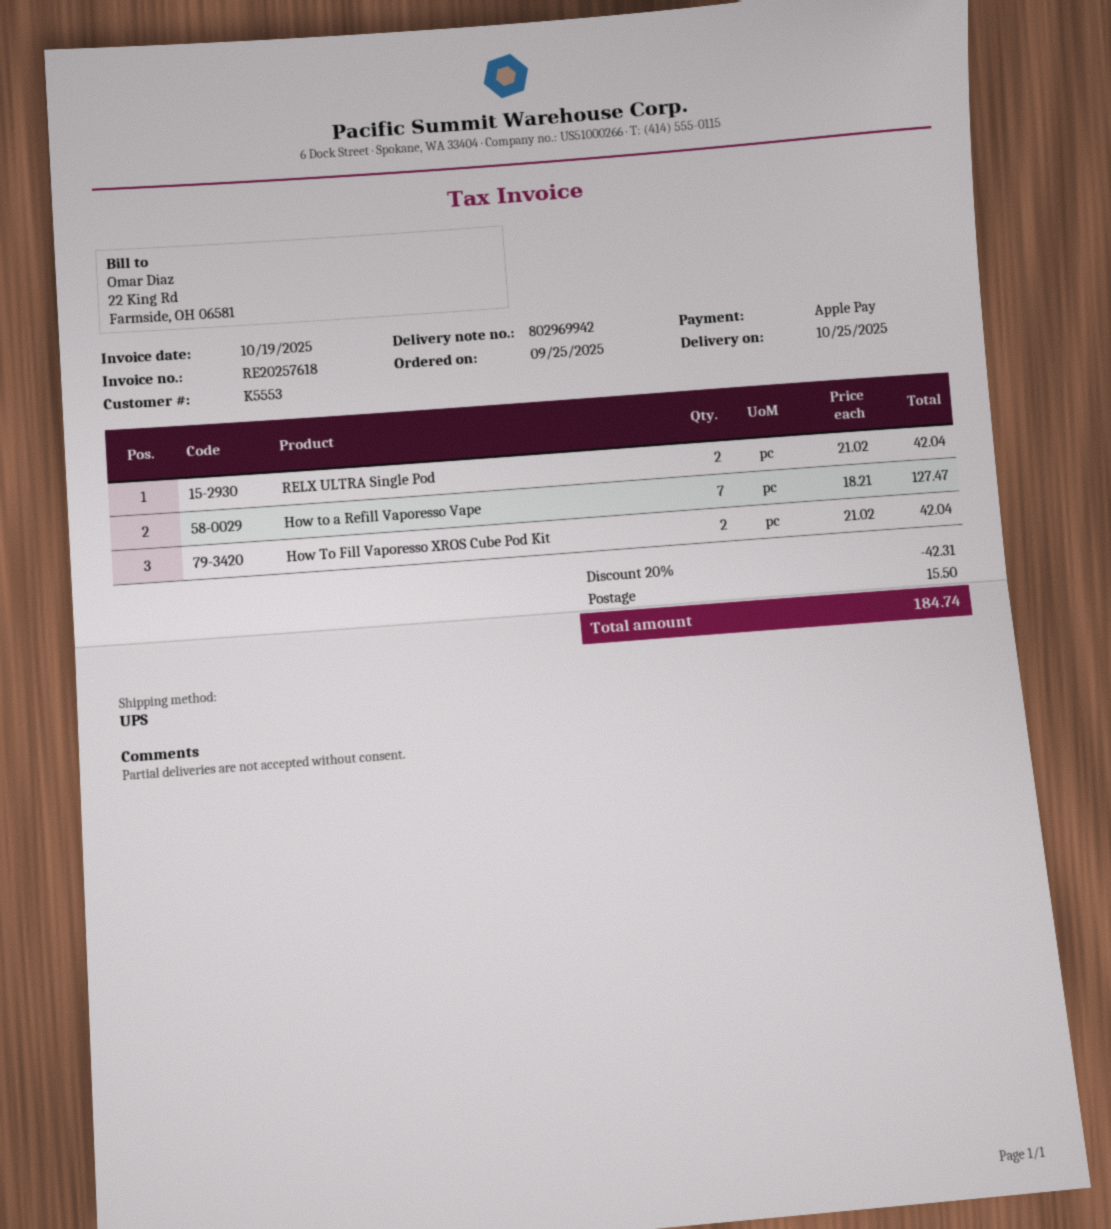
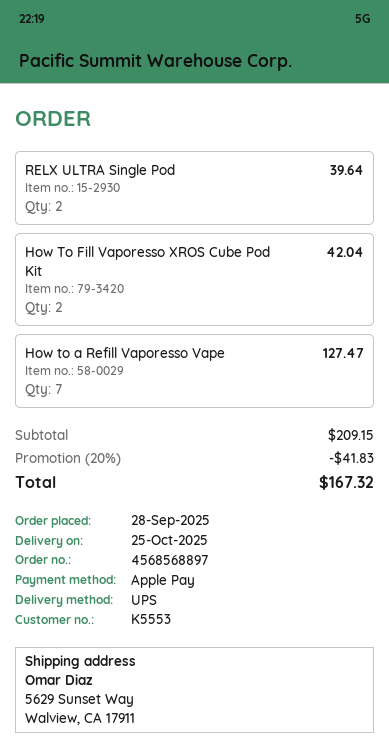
order date: 2025-09-25 -> 2025-09-28
RELX ULTRA Single Pod: 2 for 42.04 -> 2 for 39.64
discount: 20% = 42.31 -> 20% = 41.83
shipping: 15.50 -> none
total: 184.74 -> 167.32

